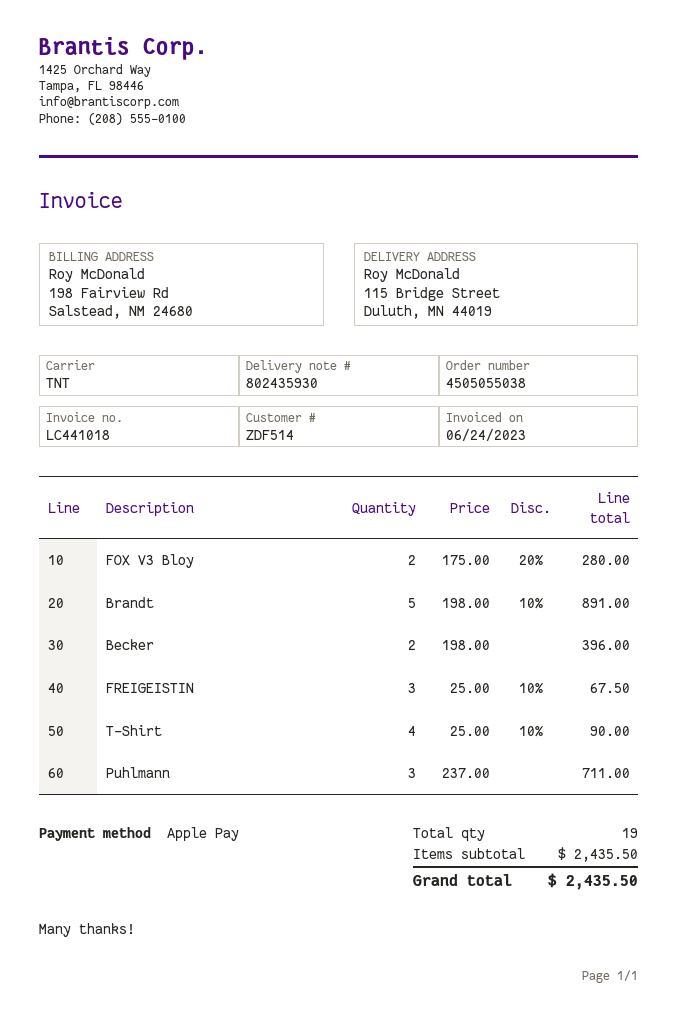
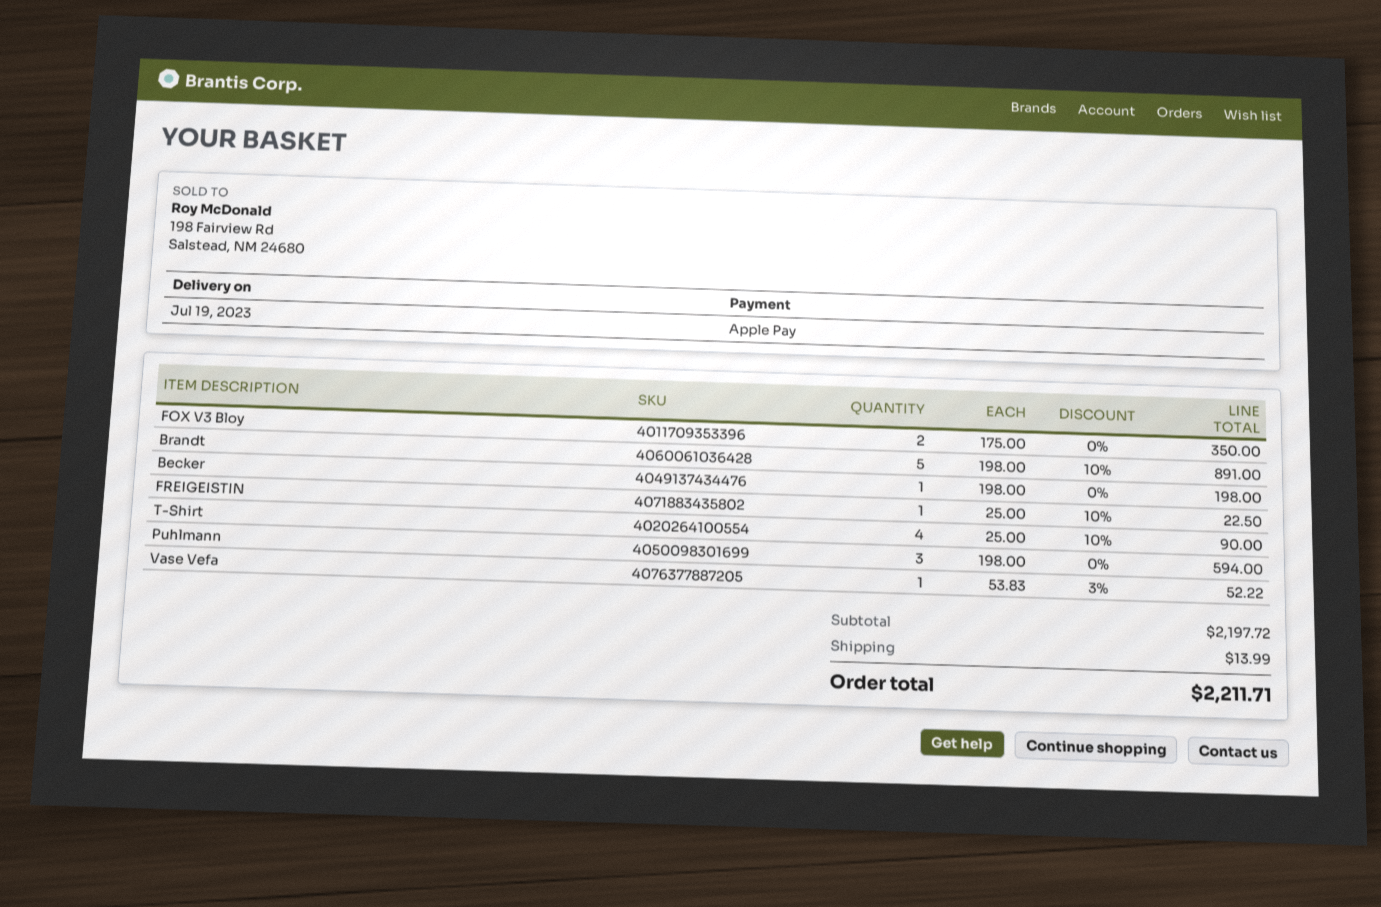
FOX V3 Bloy: 2 x 175.00 - 20% = 280.00 -> 2 x 175.00 = 350.00
Becker: 2 x 198.00 = 396.00 -> 1 x 198.00 = 198.00
FREIGEISTIN: 3 x 25.00 - 10% = 67.50 -> 1 x 25.00 - 10% = 22.50
Puhlmann: 3 x 237.00 = 711.00 -> 3 x 198.00 = 594.00
Vase Vefa: none -> 1 x 53.83 - 3% = 52.22
subtotal: 2435.50 -> 2197.72
shipping: none -> 13.99
total: 2435.50 -> 2211.71

